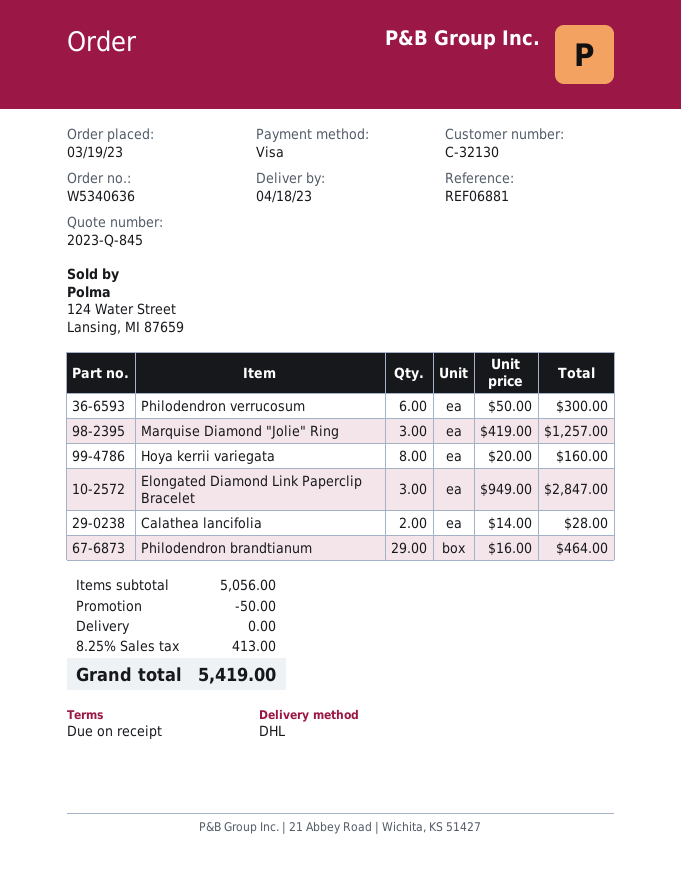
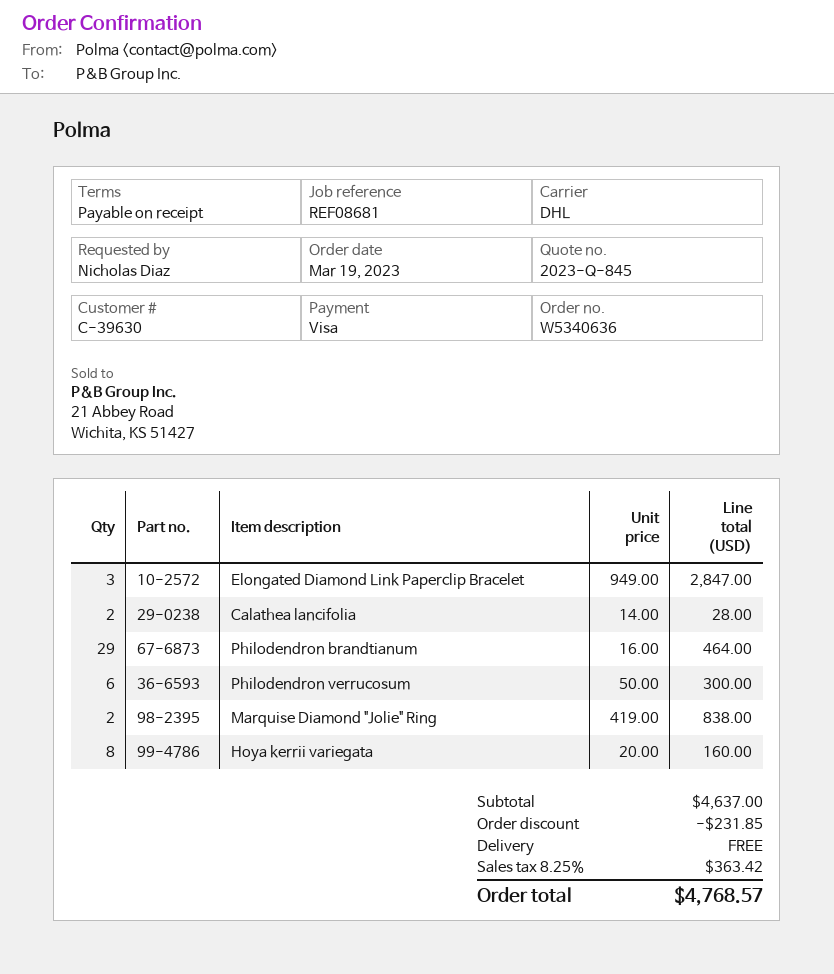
customer number: C-32130 -> C-39630
reference: REF06881 -> REF08681
Marquise Diamond "Jolie" Ring: 3 x 419.00 = 1257.00 -> 2 x 419.00 = 838.00
subtotal: 5056.00 -> 4637.00
discount: 50.00 -> 231.85
tax: 8.25% = 413.00 -> 8.25% = 363.42
total: 5419.00 -> 4768.57

